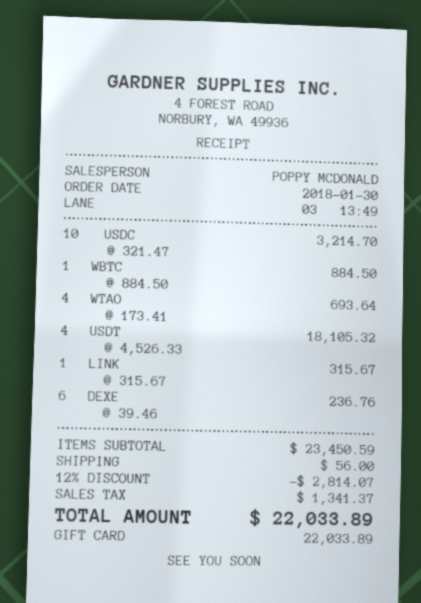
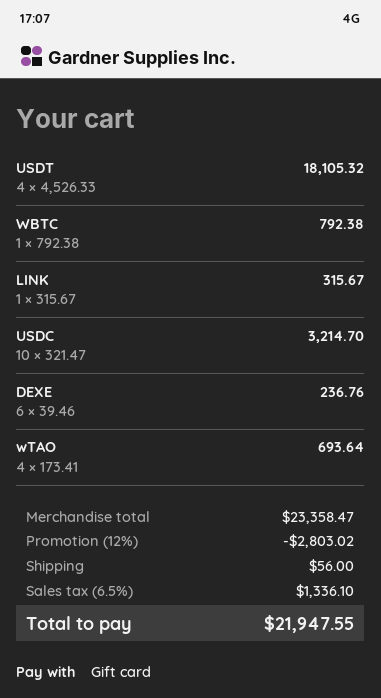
WBTC: 1 x 884.50 = 884.50 -> 1 x 792.38 = 792.38
subtotal: 23450.59 -> 23358.47
discount: 12% = 2814.07 -> 12% = 2803.02
tax: 1341.37 -> 1336.10
total: 22033.89 -> 21947.55

